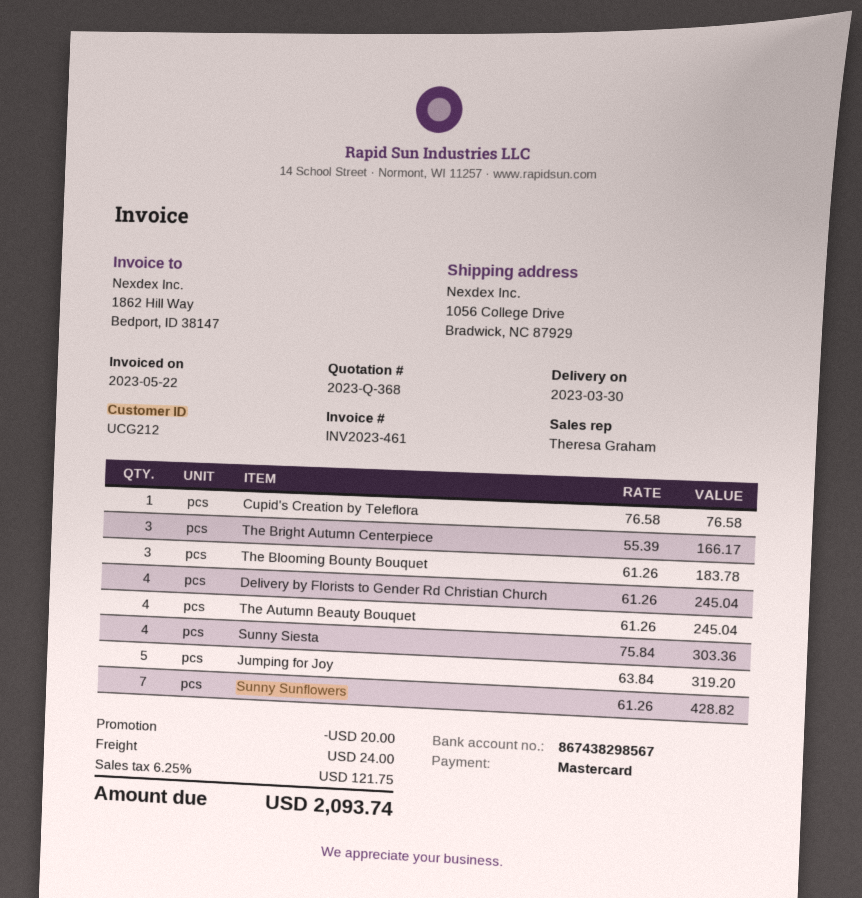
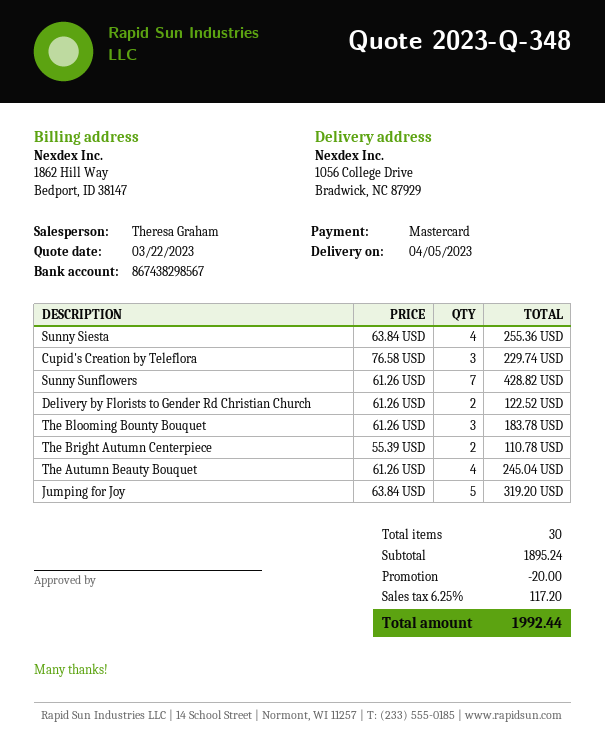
quote number: 2023-Q-368 -> 2023-Q-348
delivery date: 2023-03-30 -> 2023-04-05
Cupid's Creation by Teleflora: 1 x 76.58 = 76.58 -> 3 x 76.58 = 229.74
The Bright Autumn Centerpiece: 3 x 55.39 = 166.17 -> 2 x 55.39 = 110.78
Delivery by Florists to Gender Rd Christian Church: 4 x 61.26 = 245.04 -> 2 x 61.26 = 122.52
Sunny Siesta: 4 x 75.84 = 303.36 -> 4 x 63.84 = 255.36
shipping: 24.00 -> none
tax: 6.25% = 121.75 -> 6.25% = 117.20
total: 2093.74 -> 1992.44

